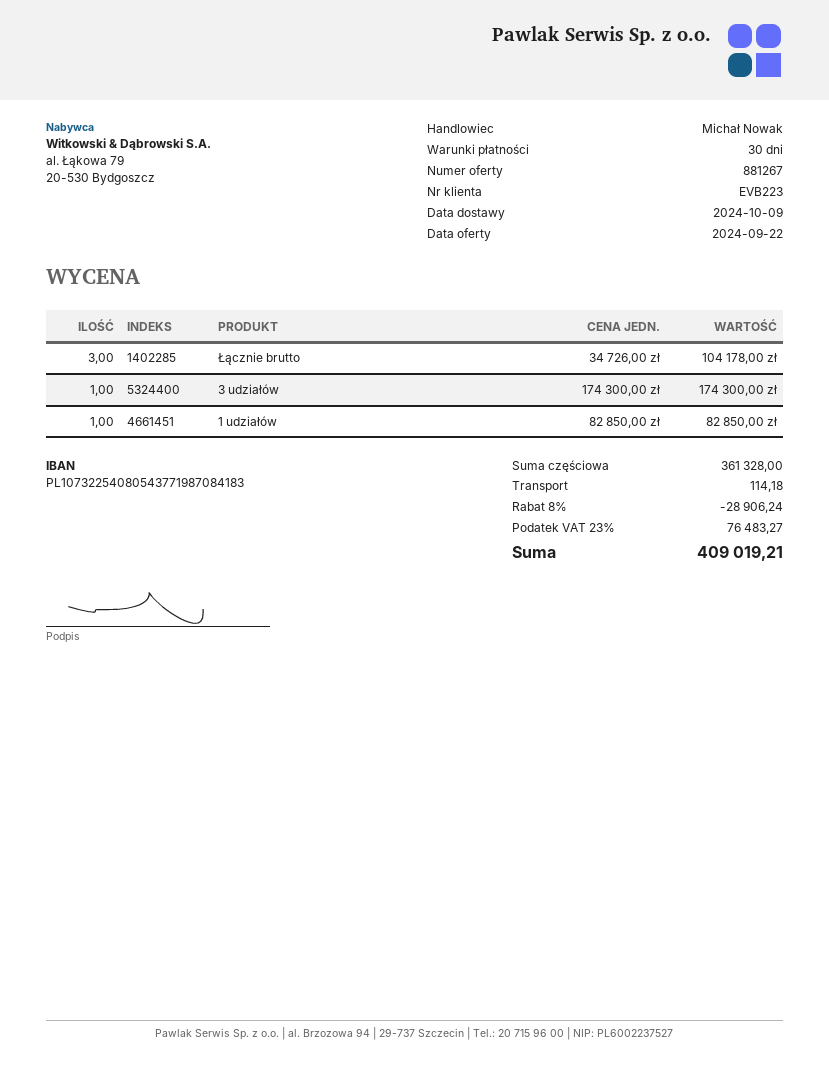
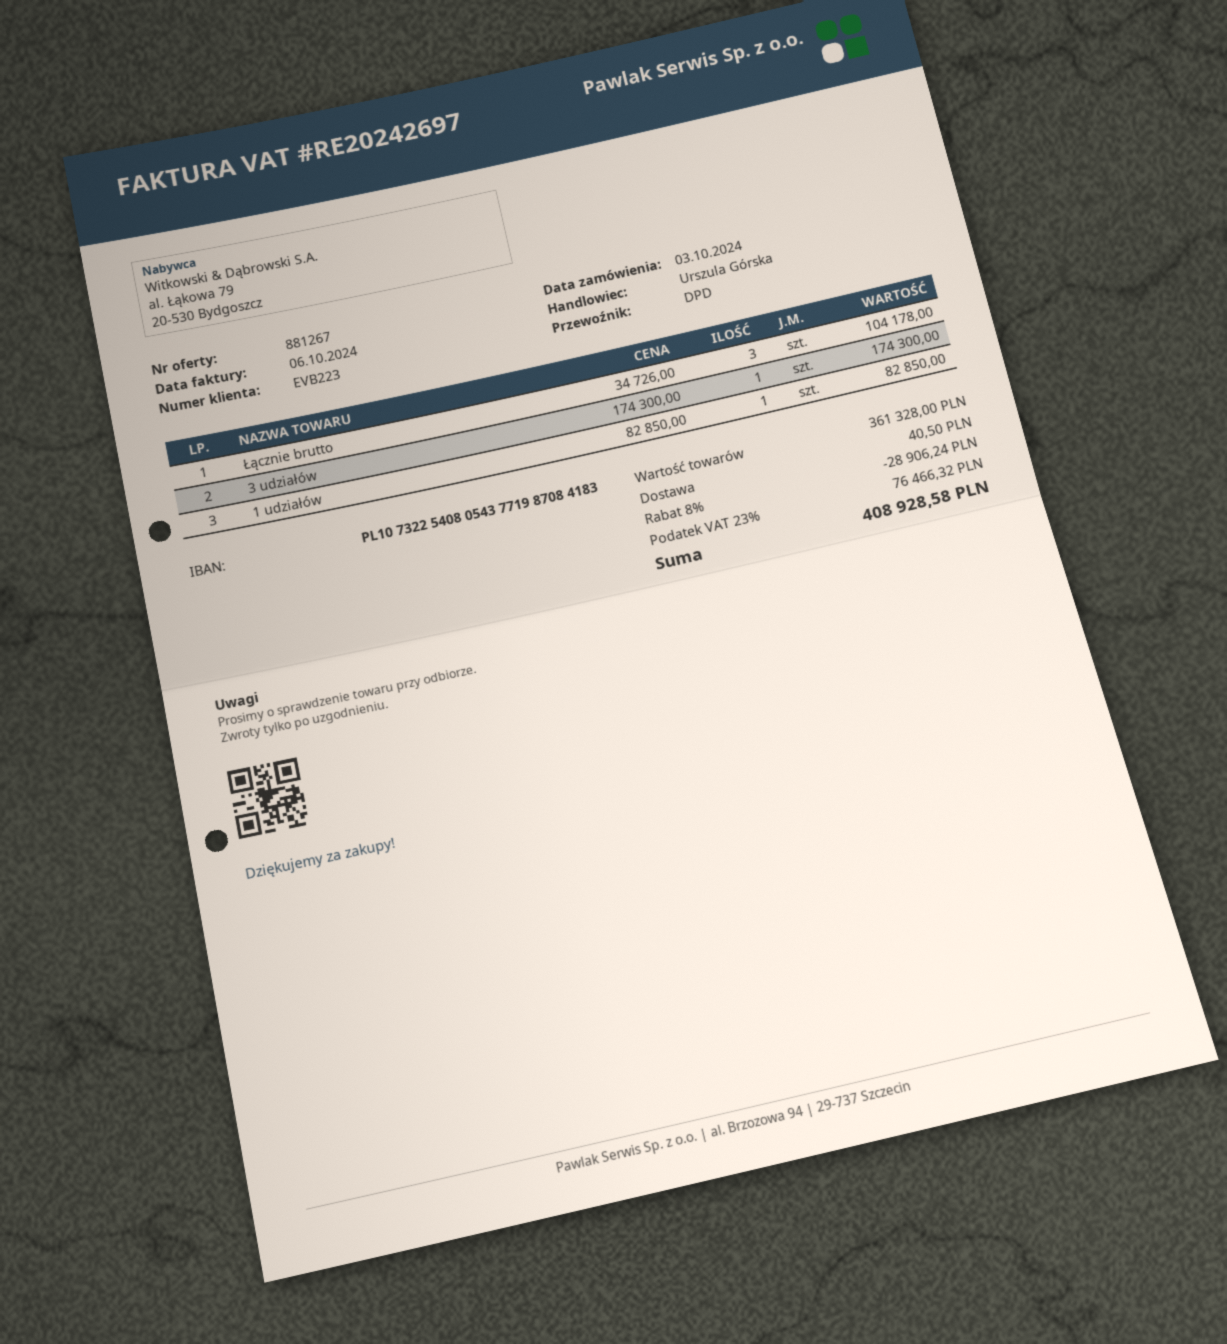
sales rep: Michał Nowak -> Urszula Górska
shipping: 114.18 -> 40.50
tax: 23% = 76483.27 -> 23% = 76466.32
total: 409019.21 -> 408928.58

